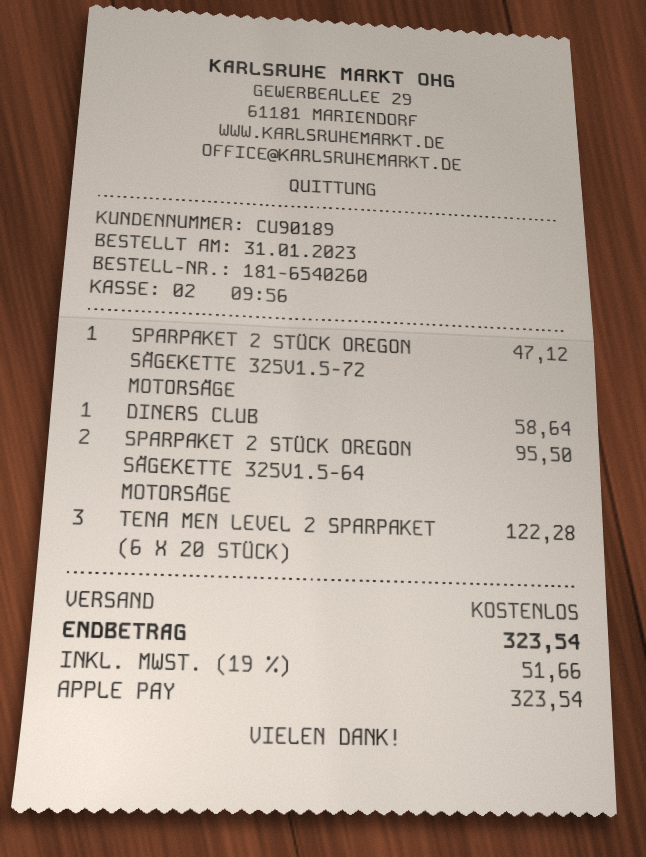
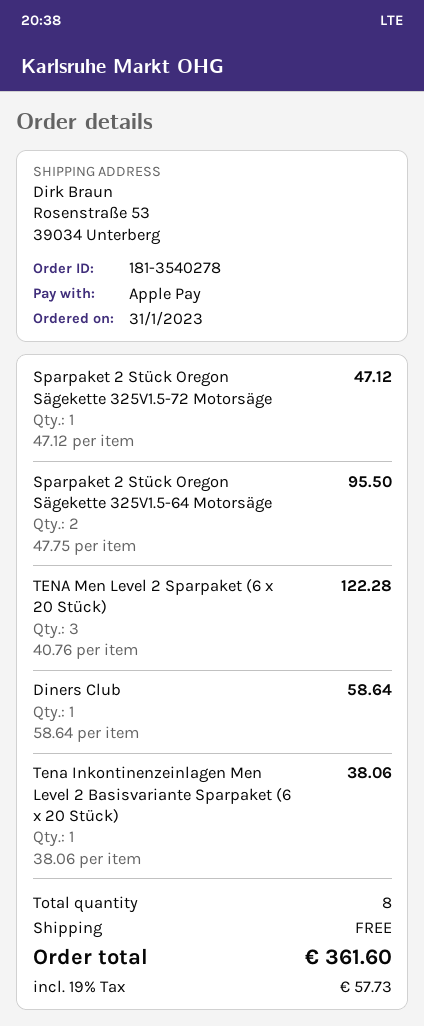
order number: 181-6540260 -> 181-3540278
Tena Inkontinenzeinlagen Men Level 2 Basisvariante Sparpaket (6 x 20 Stück): none -> 1 for 38.06
tax: 19% = 51.66 -> 19% = 57.73
total: 323.54 -> 361.60

